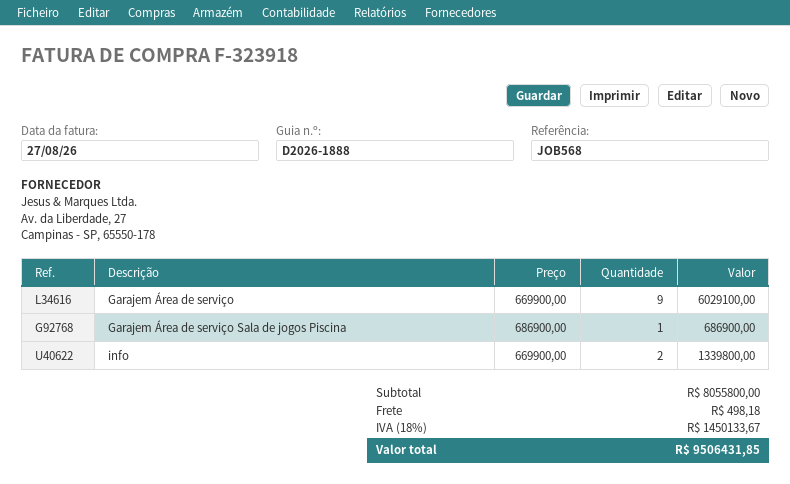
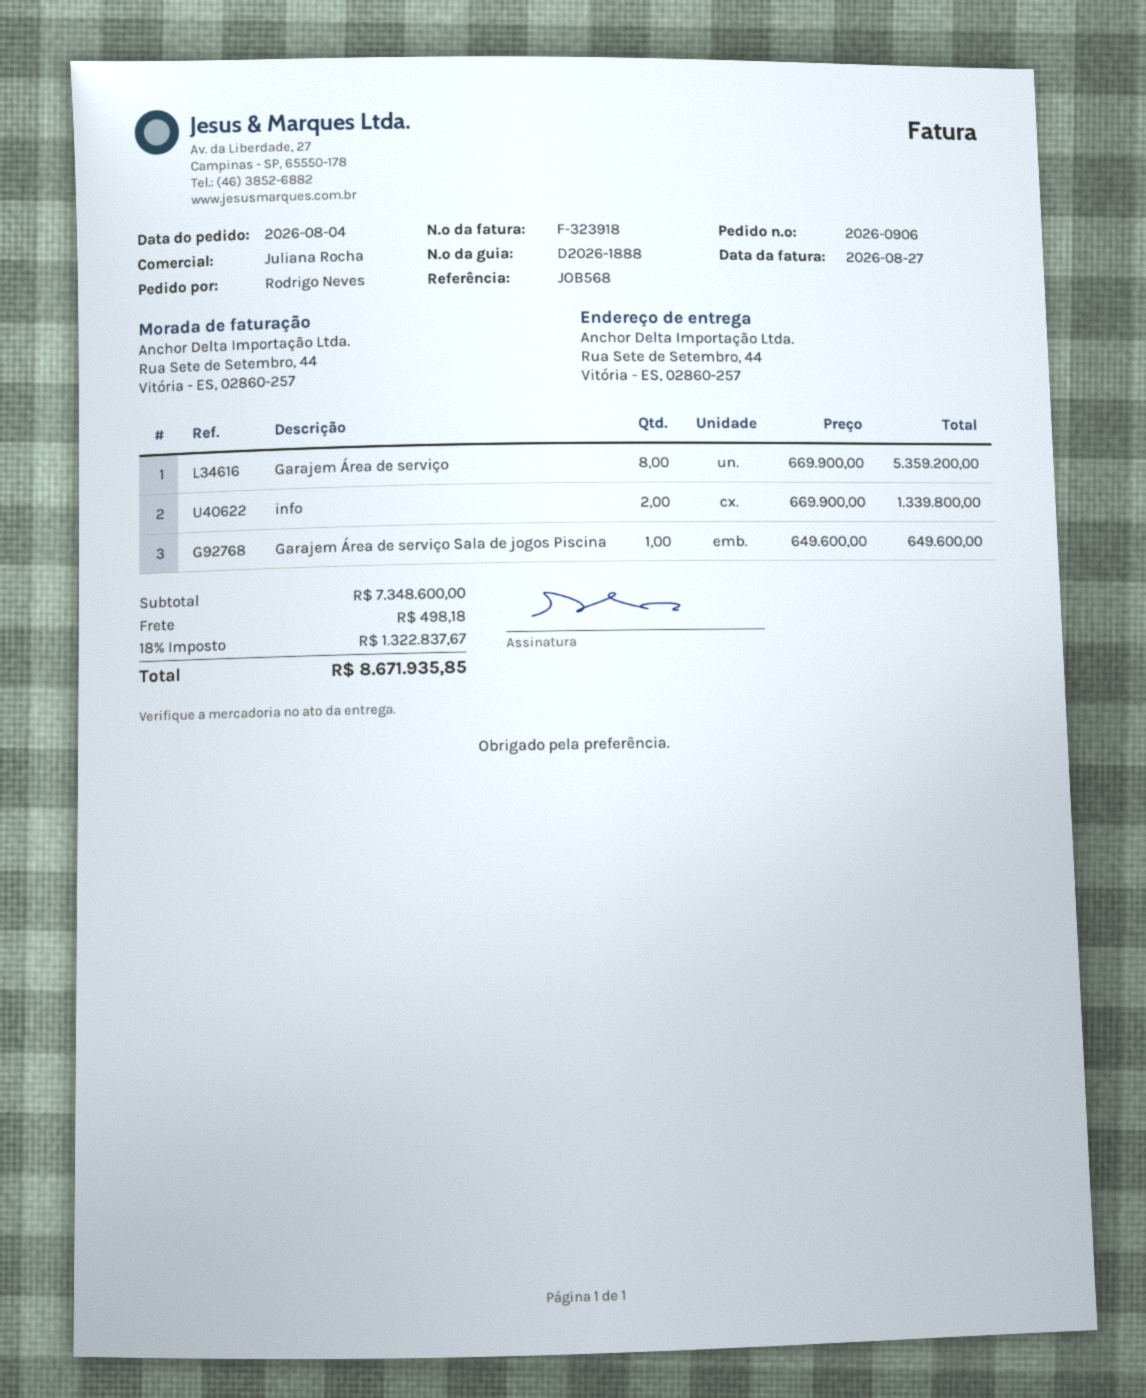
Garajem Área de serviço: 9 x 669900.00 = 6029100.00 -> 8 x 669900.00 = 5359200.00
Garajem Área de serviço Sala de jogos Piscina: 1 x 686900.00 = 686900.00 -> 1 x 649600.00 = 649600.00
subtotal: 8055800.00 -> 7348600.00
tax: 18% = 1450133.67 -> 18% = 1322837.67
total: 9506431.85 -> 8671935.85

